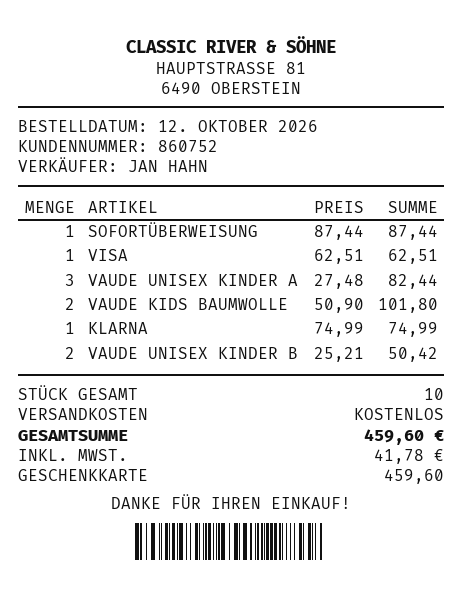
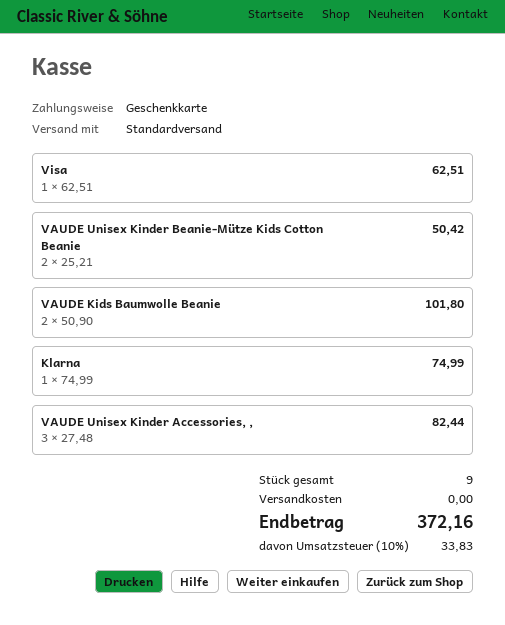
SOFORTÜBERWEISUNG: 1 x 87.44 = 87.44 -> none
total quantity: 10 -> 9
tax: 41.78 -> 33.83
total: 459.60 -> 372.16

